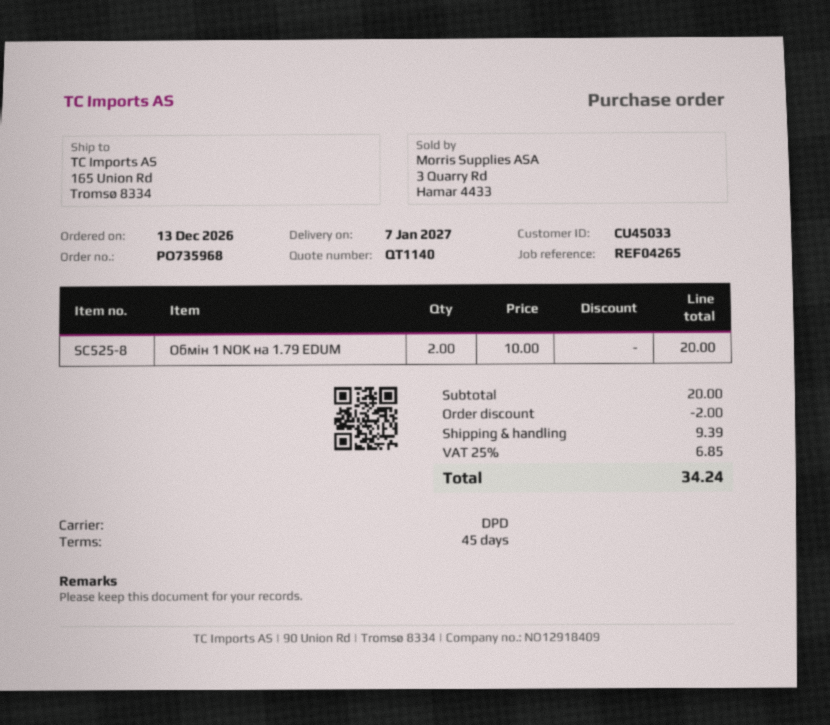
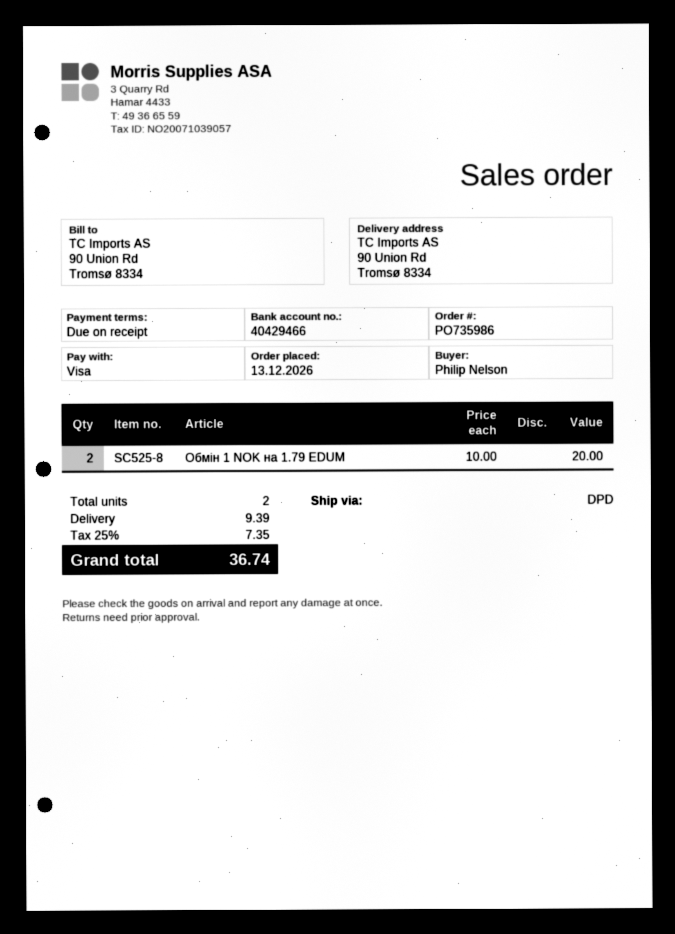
order number: PO735968 -> PO735986
payment terms: 45 days -> on receipt
ship to: 165 Union Rd, Tromsø 8334 -> 90 Union Rd, Tromsø 8334
discount: 2.00 -> none
tax: 25% = 6.85 -> 25% = 7.35
total: 34.24 -> 36.74

